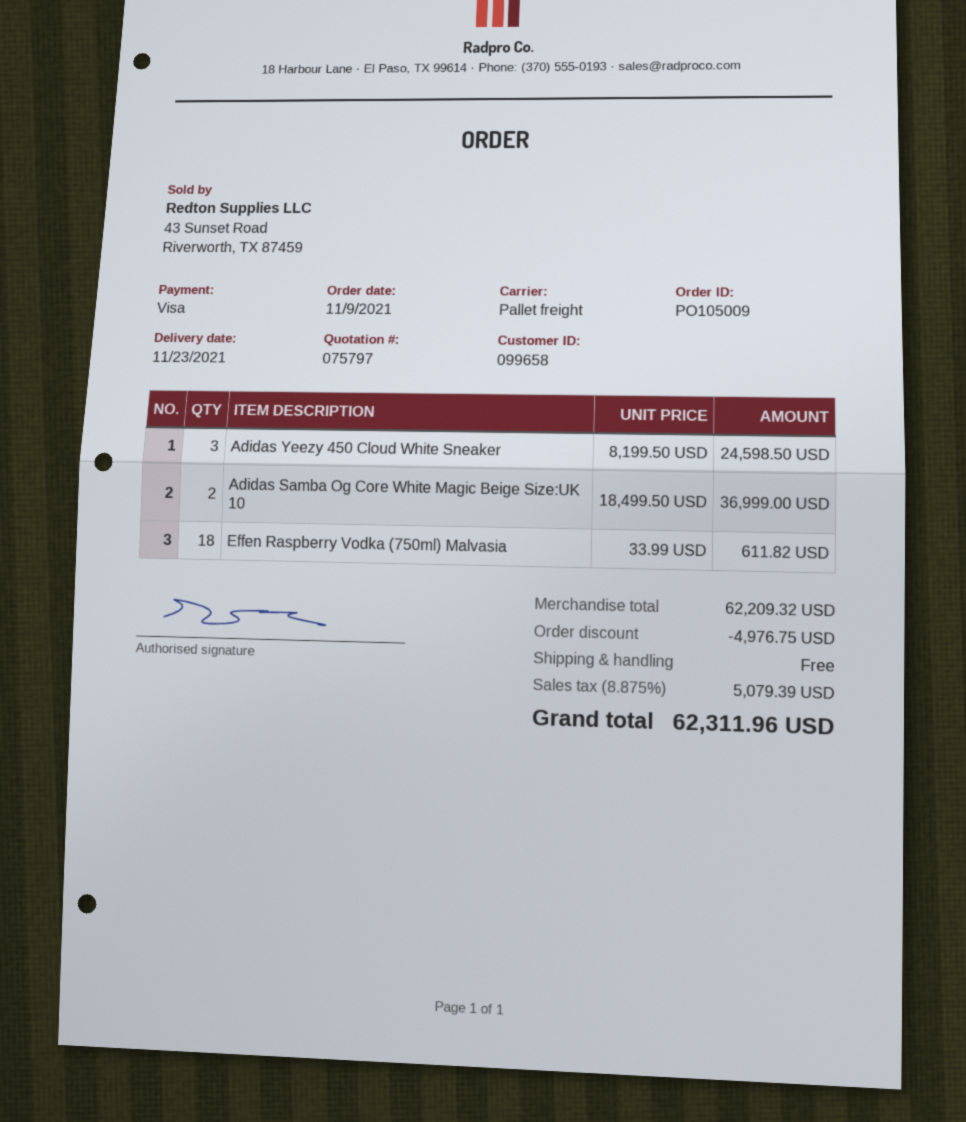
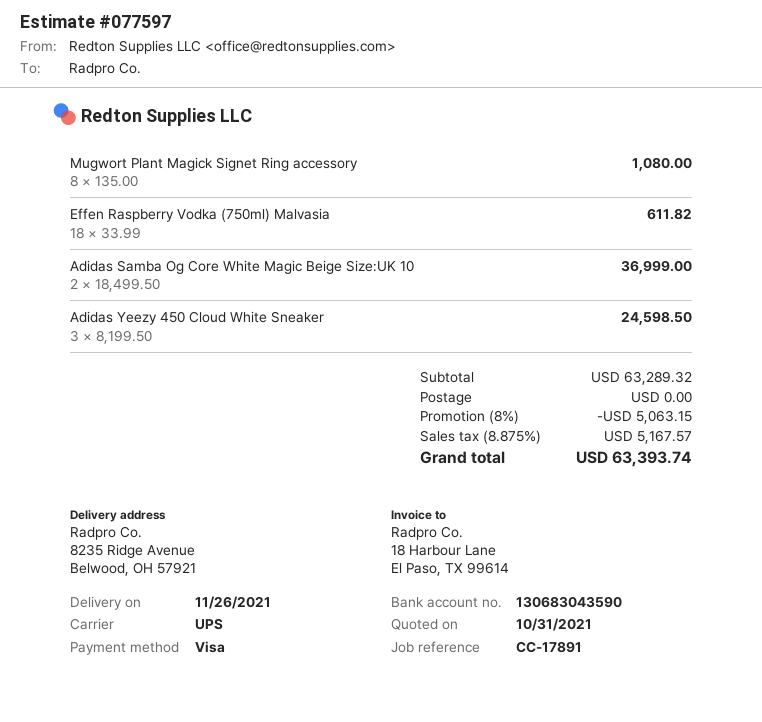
quote number: 075797 -> 077597
delivery date: 2021-11-23 -> 2021-11-26
shipping method: pallet freight -> UPS
Mugwort Plant Magick Signet Ring accessory: none -> 8 x 135.00 = 1080.00
subtotal: 62209.32 -> 63289.32
discount: 4976.75 -> 5063.15
tax: 8.875% = 5079.39 -> 8.875% = 5167.57
total: 62311.96 -> 63393.74

